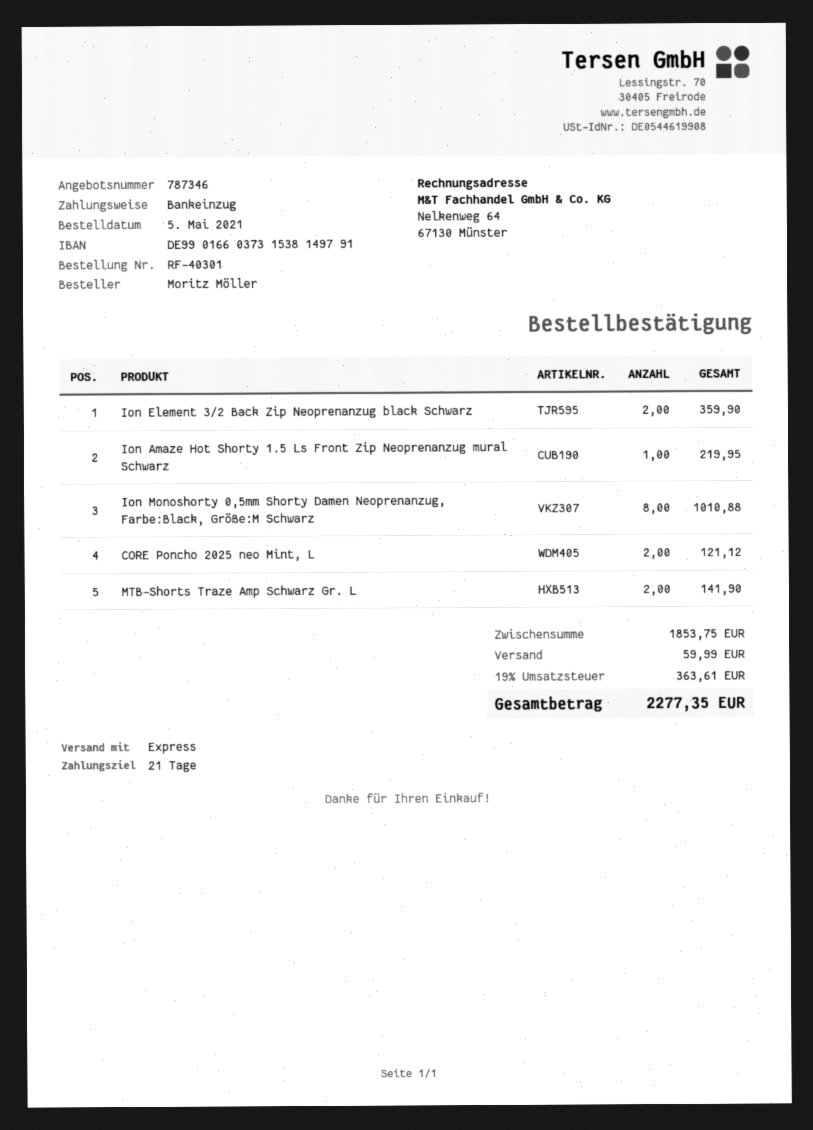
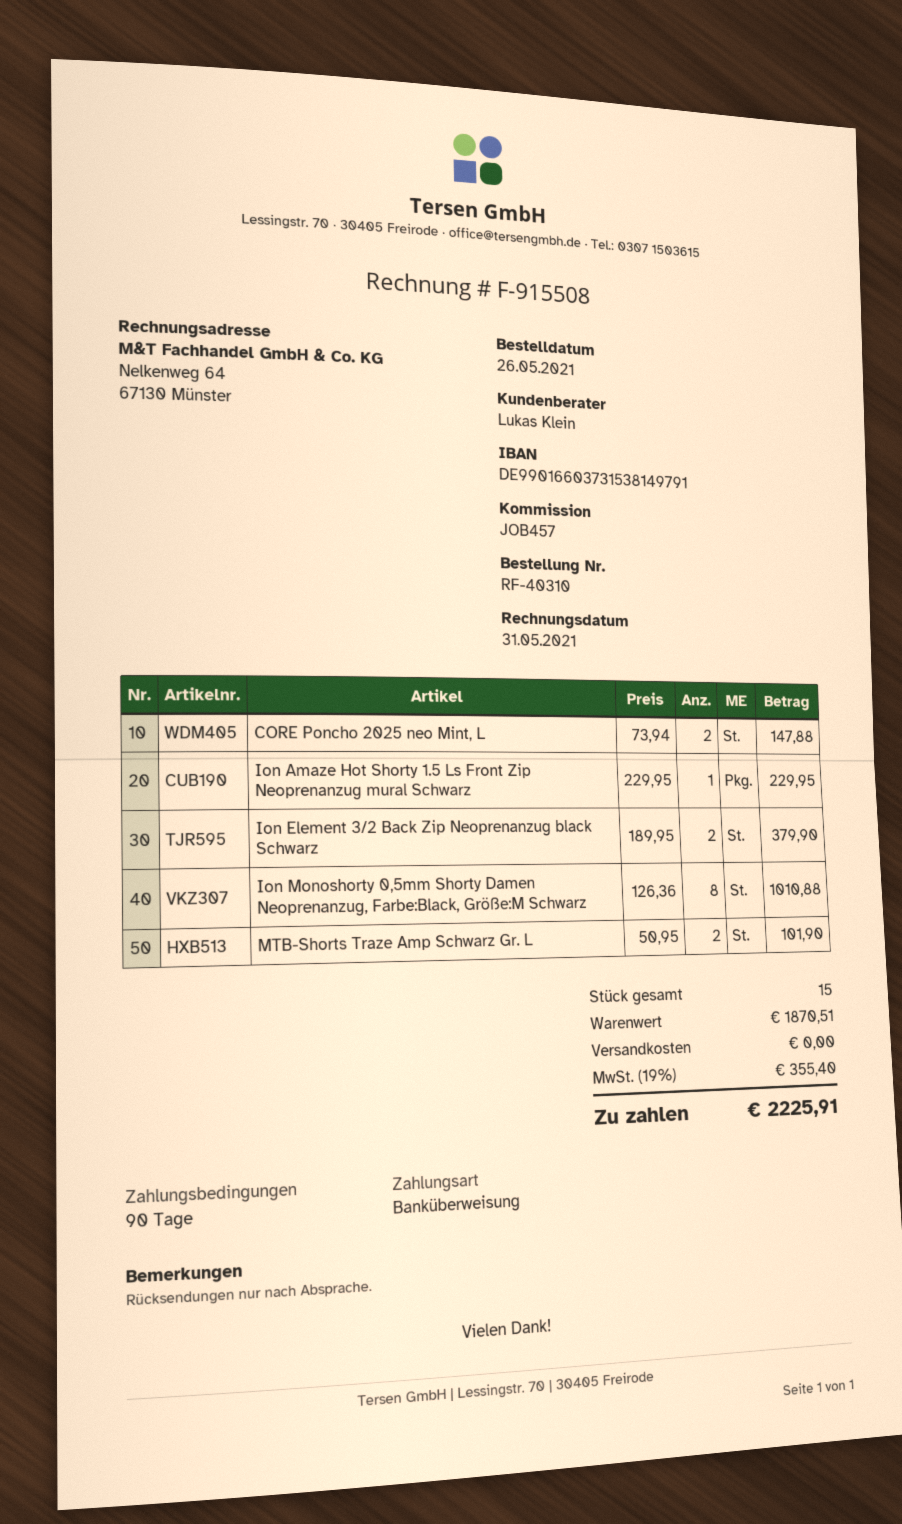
order number: RF-40301 -> RF-40310
order date: 2021-05-05 -> 2021-05-26
payment terms: 21 days -> 90 days
payment method: direct debit -> bank transfer
Ion Element 3/2 Back Zip Neoprenanzug black Schwarz: 2 for 359.90 -> 2 for 379.90
Ion Amaze Hot Shorty 1.5 Ls Front Zip Neoprenanzug mural Schwarz: 1 for 219.95 -> 1 for 229.95
CORE Poncho 2025 neo Mint, L: 2 for 121.12 -> 2 for 147.88
MTB-Shorts Traze Amp Schwarz Gr. L: 2 for 141.90 -> 2 for 101.90
subtotal: 1853.75 -> 1870.51
shipping: 59.99 -> 0.00
tax: 19% = 363.61 -> 19% = 355.40
total: 2277.35 -> 2225.91

